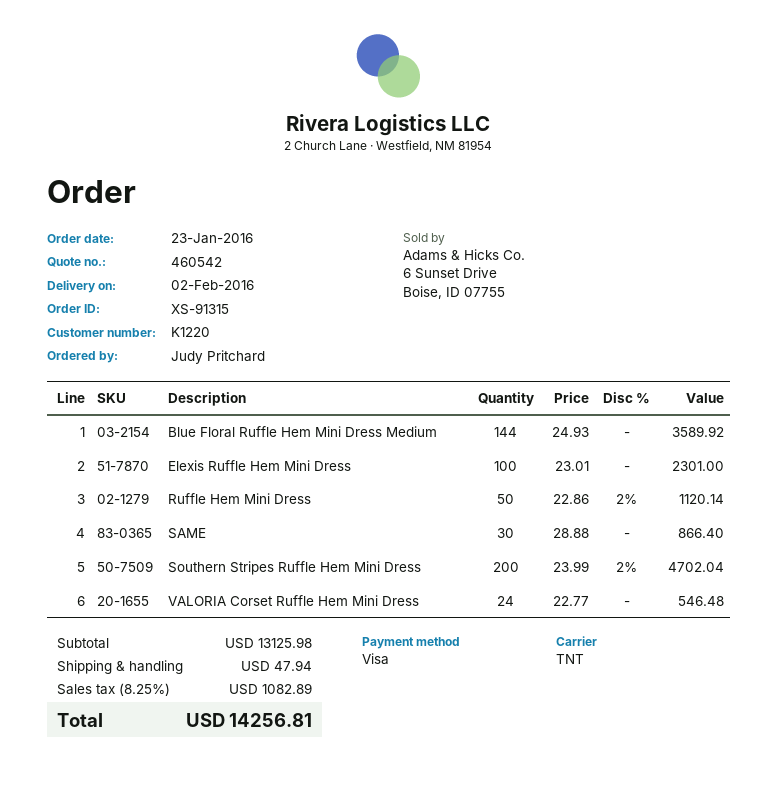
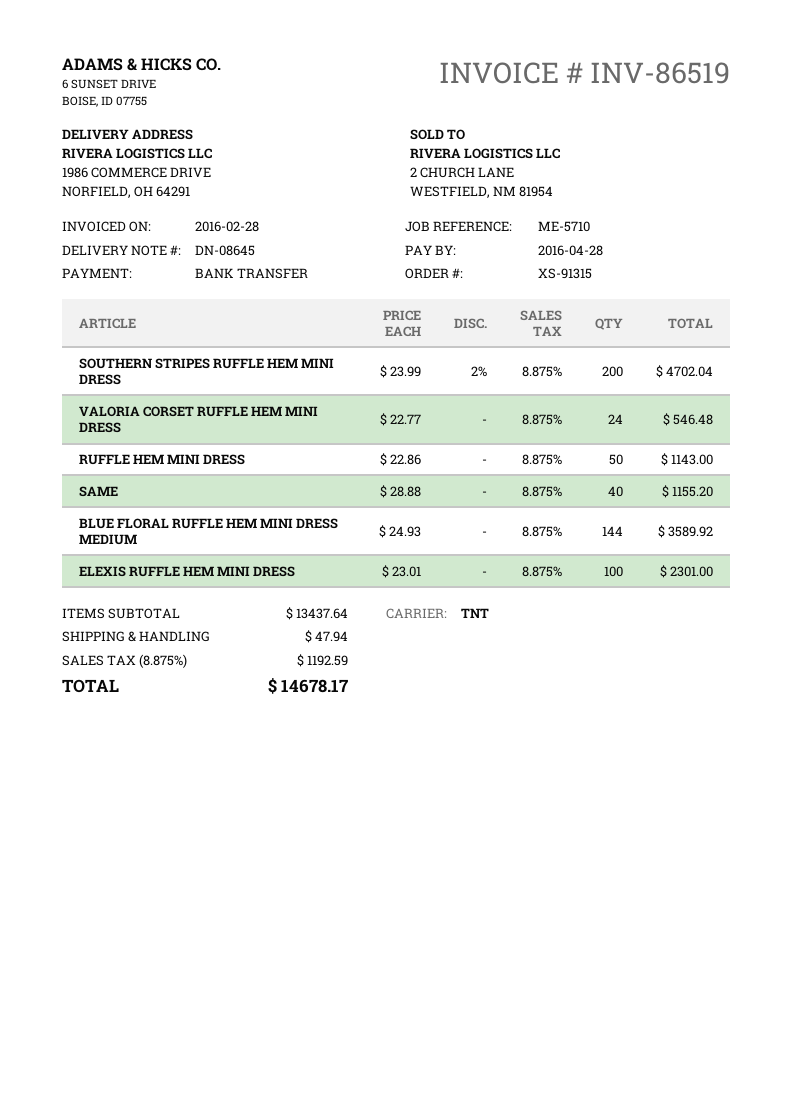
payment method: Visa -> bank transfer
Ruffle Hem Mini Dress: 50 x 22.86 - 2% = 1120.14 -> 50 x 22.86 = 1143.00
SAME: 30 x 28.88 = 866.40 -> 40 x 28.88 = 1155.20
subtotal: 13125.98 -> 13437.64
tax: 8.25% = 1082.89 -> 8.875% = 1192.59
total: 14256.81 -> 14678.17

